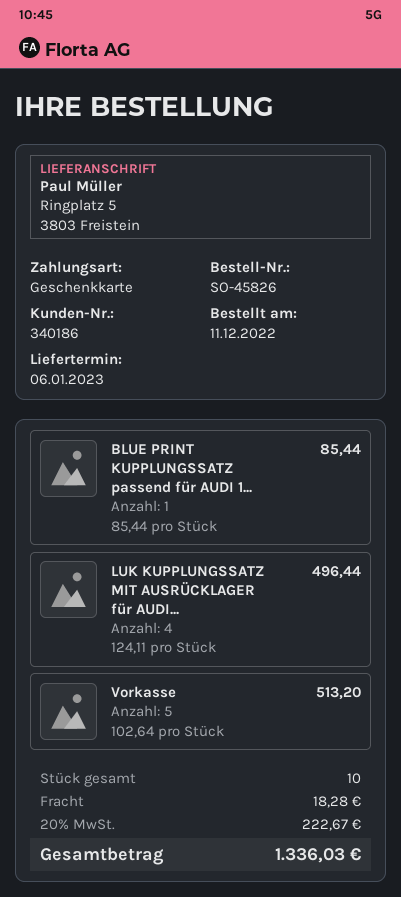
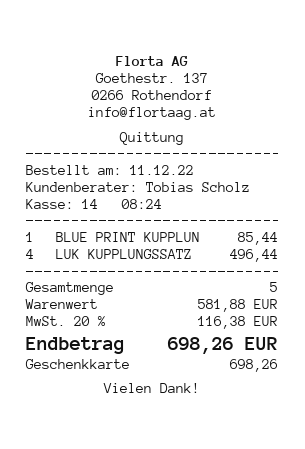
Vorkasse: 5 for 513.20 -> none
total quantity: 10 -> 5
shipping: 18.28 -> none
tax: 20% = 222.67 -> 20% = 116.38
total: 1336.03 -> 698.26

